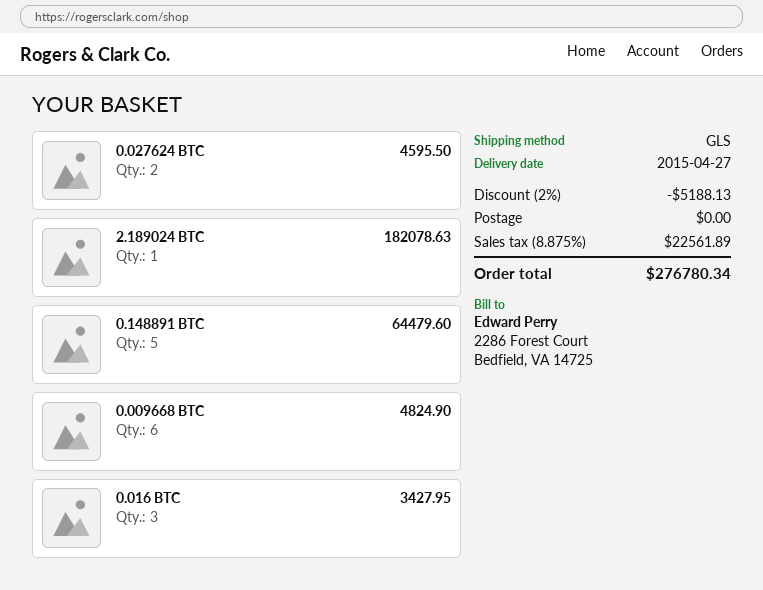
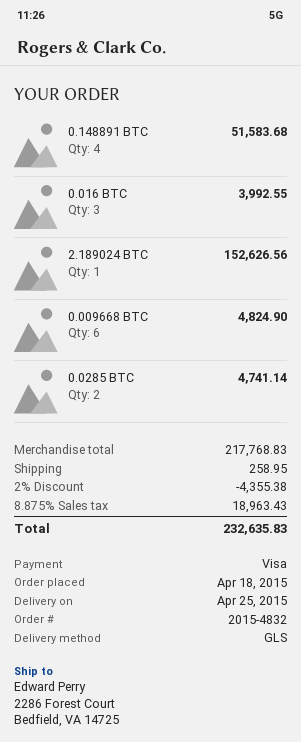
delivery date: 2015-04-27 -> 2015-04-25
0.027624 BTC: 2 for 4595.50 -> none
2.189024 BTC: 1 for 182078.63 -> 1 for 152626.56
0.148891 BTC: 5 for 64479.60 -> 4 for 51583.68
0.016 BTC: 3 for 3427.95 -> 3 for 3992.55
0.0285 BTC: none -> 2 for 4741.14
discount: 2% = 5188.13 -> 2% = 4355.38
shipping: 0.00 -> 258.95
tax: 8.875% = 22561.89 -> 8.875% = 18963.43
total: 276780.34 -> 232635.83

